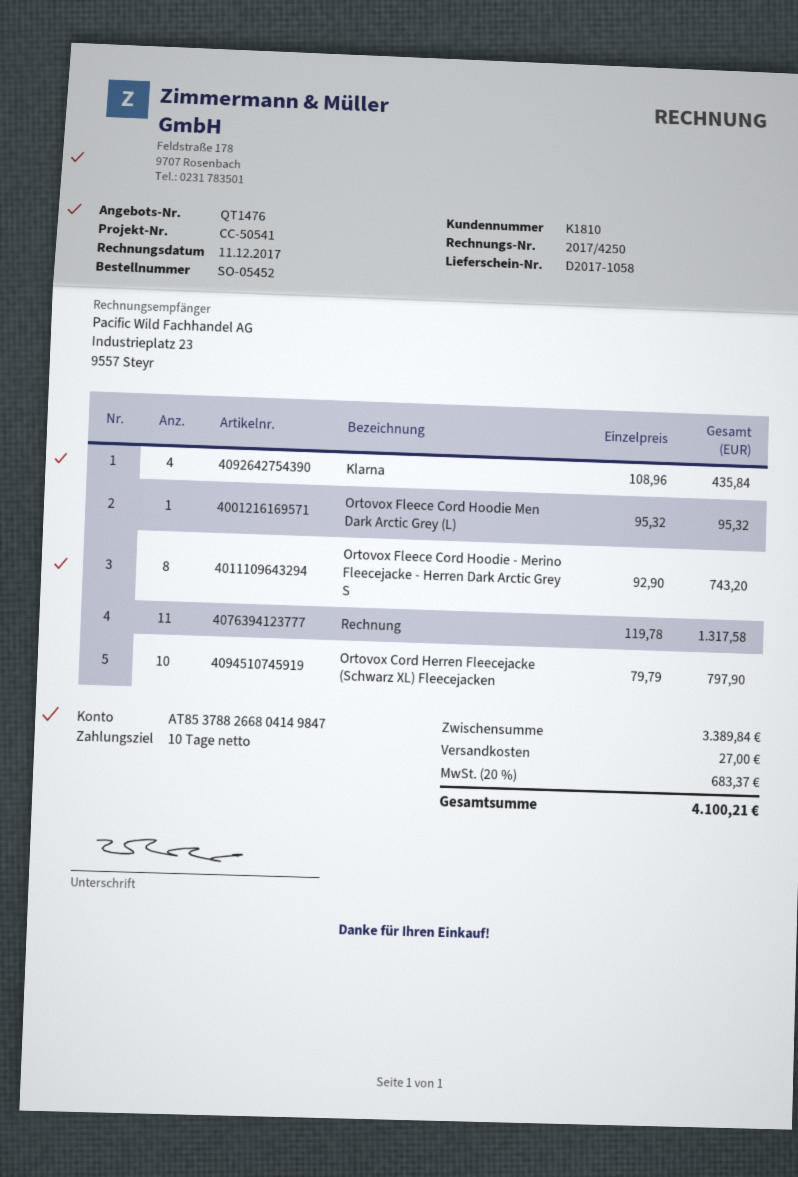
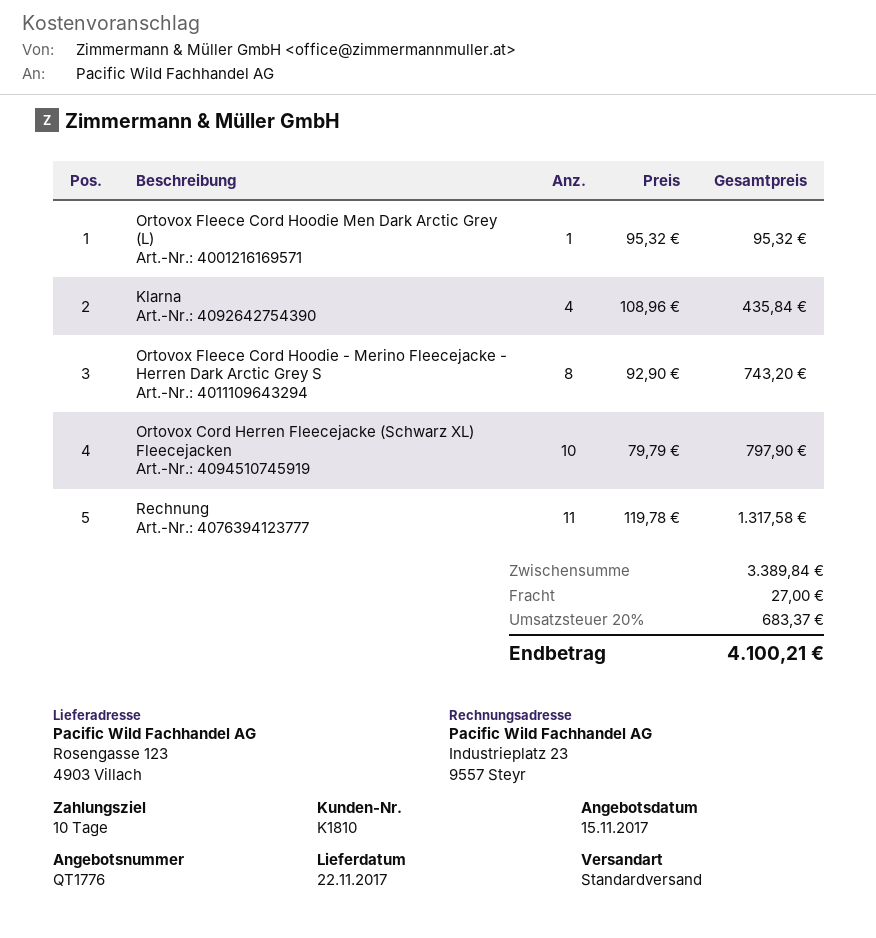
quote number: QT1476 -> QT1776

